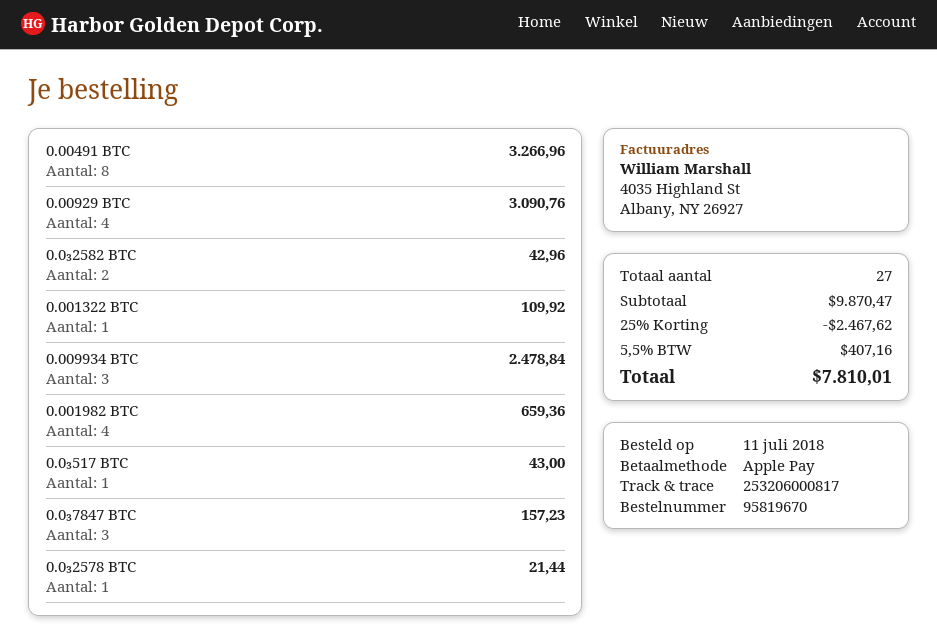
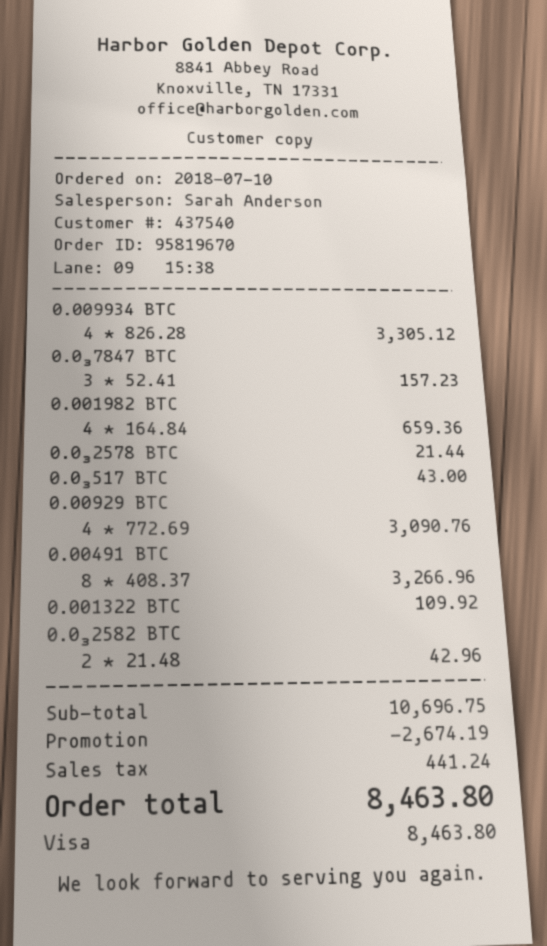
order date: 2018-07-11 -> 2018-07-10
payment method: Apple Pay -> Visa
0.009934 BTC: 3 for 2478.84 -> 4 for 3305.12
subtotal: 9870.47 -> 10696.75
discount: 2467.62 -> 2674.19
tax: 407.16 -> 441.24
total: 7810.01 -> 8463.80

